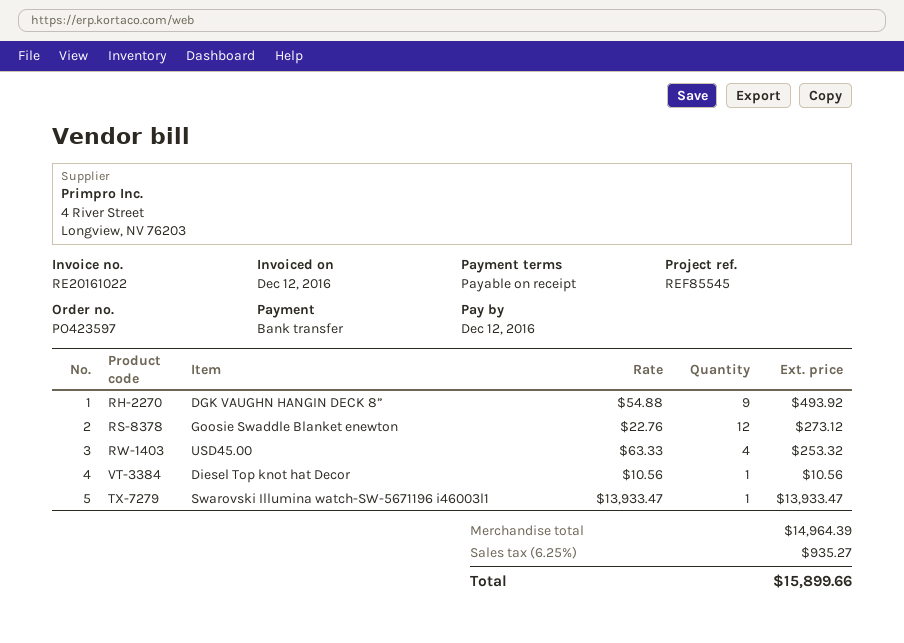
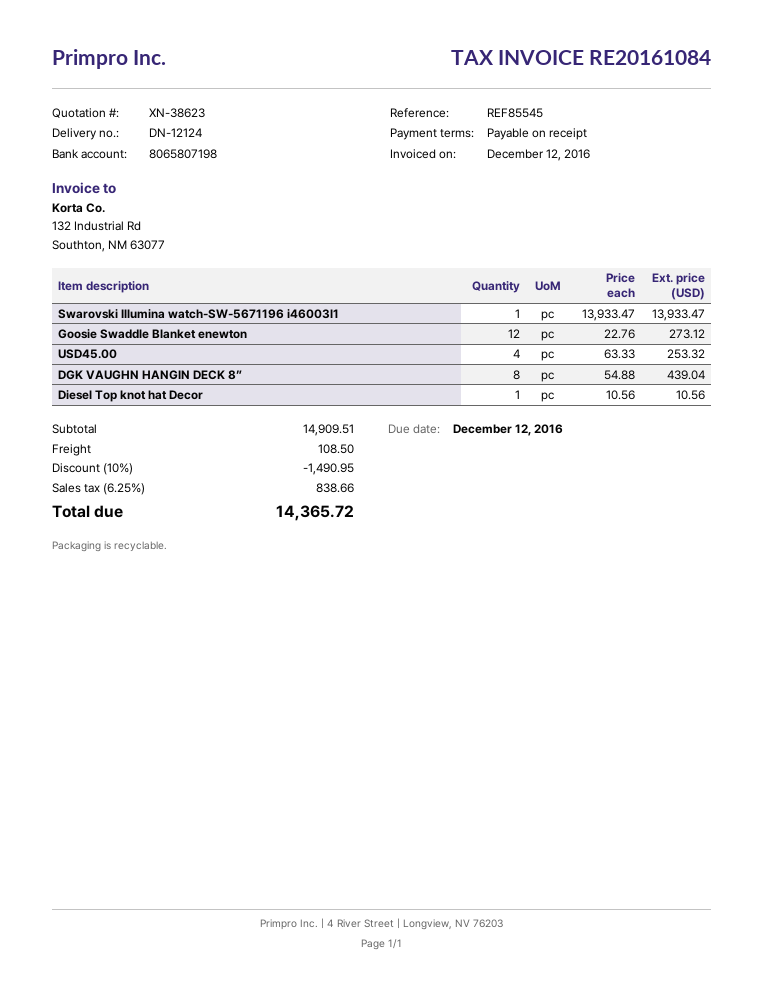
invoice number: RE20161022 -> RE20161084
DGK VAUGHN HANGIN DECK 8”: 9 x 54.88 = 493.92 -> 8 x 54.88 = 439.04
subtotal: 14964.39 -> 14909.51
discount: none -> 10% = 1490.95
shipping: none -> 108.50
tax: 6.25% = 935.27 -> 6.25% = 838.66
total: 15899.66 -> 14365.72

